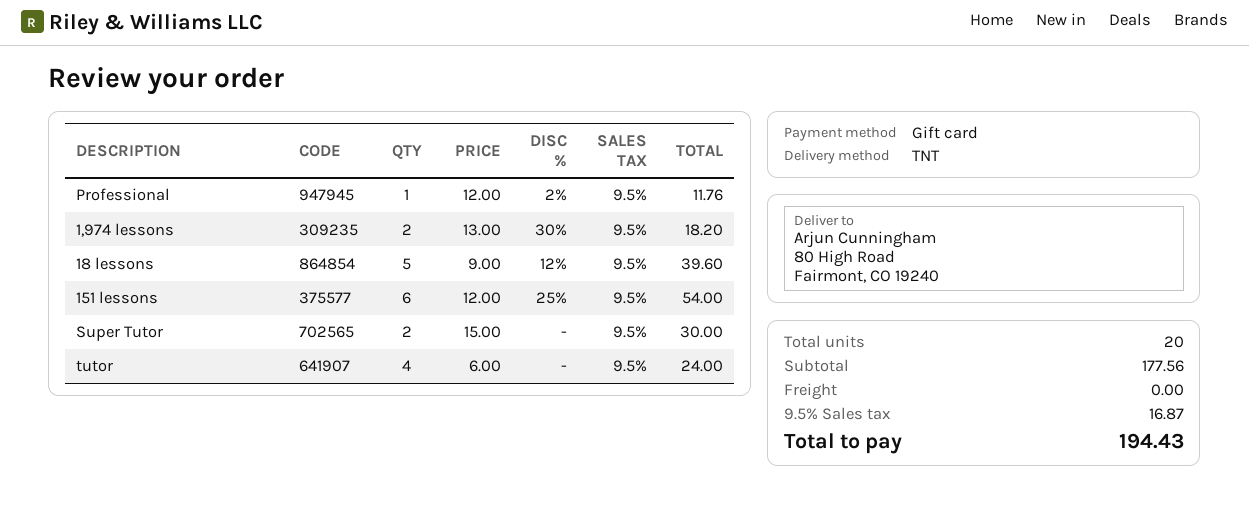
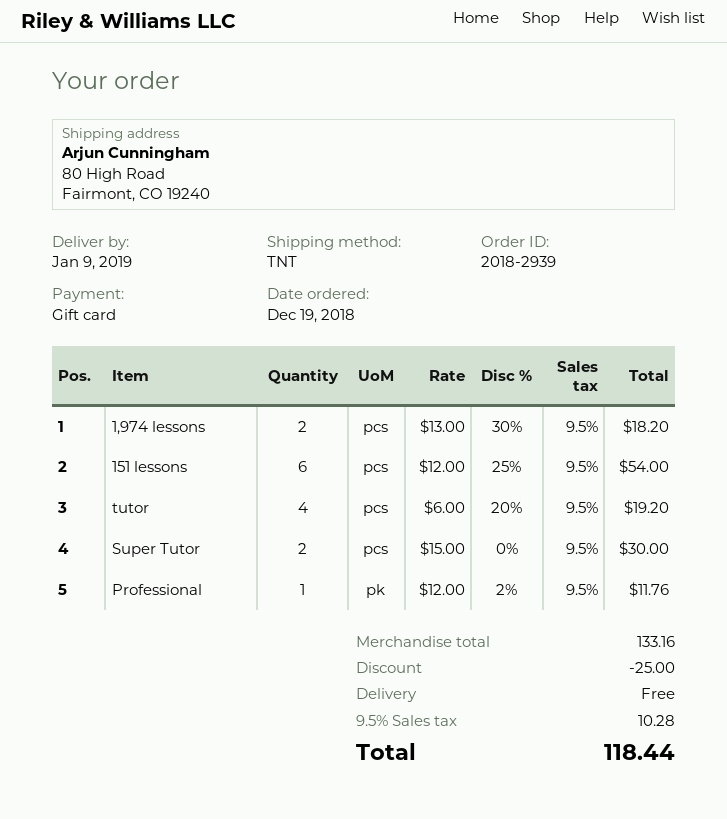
18 lessons: 5 x 9.00 - 12% = 39.60 -> none
tutor: 4 x 6.00 = 24.00 -> 4 x 6.00 - 20% = 19.20
subtotal: 177.56 -> 133.16
discount: none -> 25.00
tax: 9.5% = 16.87 -> 9.5% = 10.28
total: 194.43 -> 118.44

